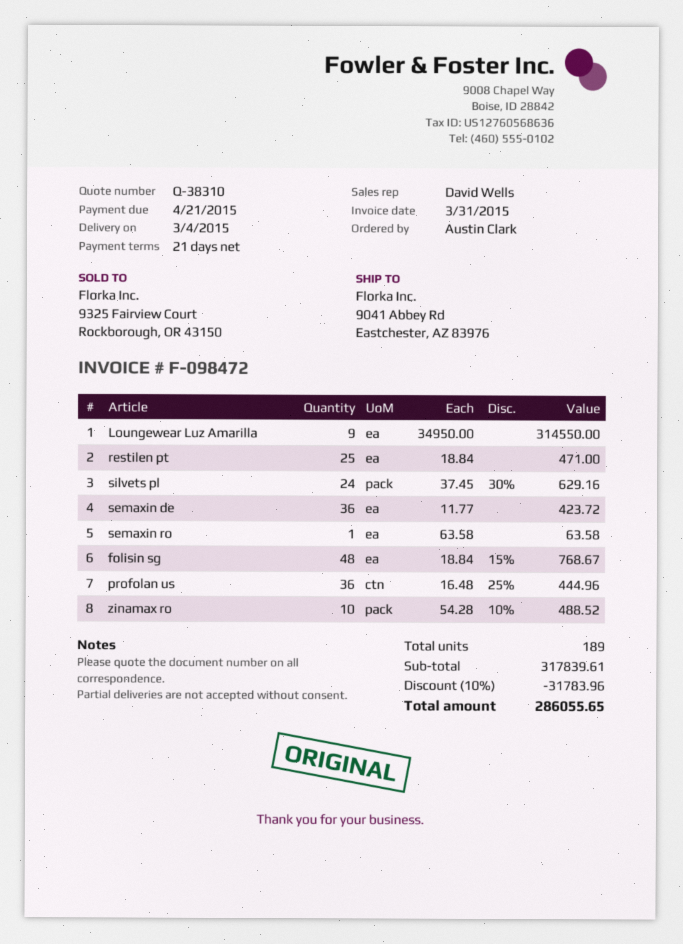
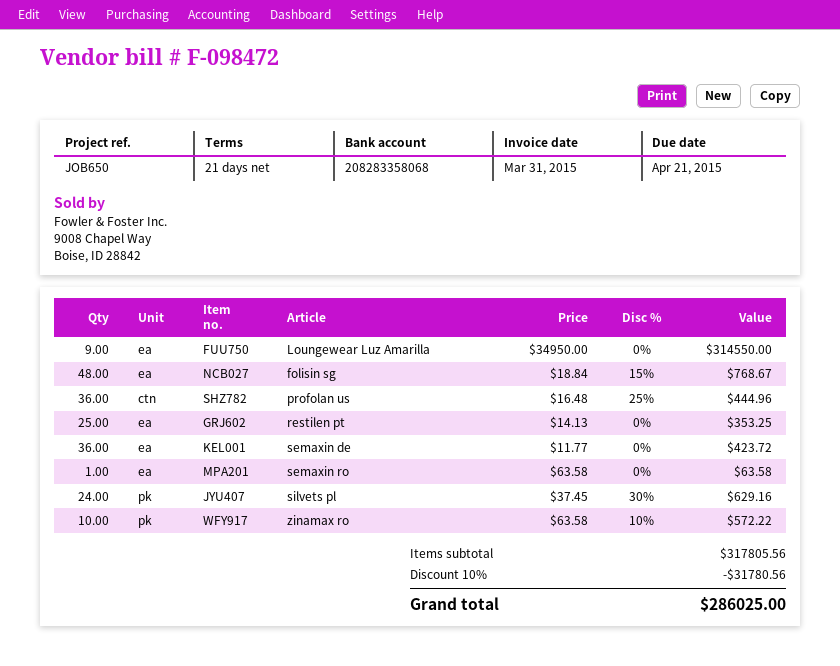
restilen pt: 25 x 18.84 = 471.00 -> 25 x 14.13 = 353.25
zinamax ro: 10 x 54.28 - 10% = 488.52 -> 10 x 63.58 - 10% = 572.22
subtotal: 317839.61 -> 317805.56
discount: 10% = 31783.96 -> 10% = 31780.56
total: 286055.65 -> 286025.00

